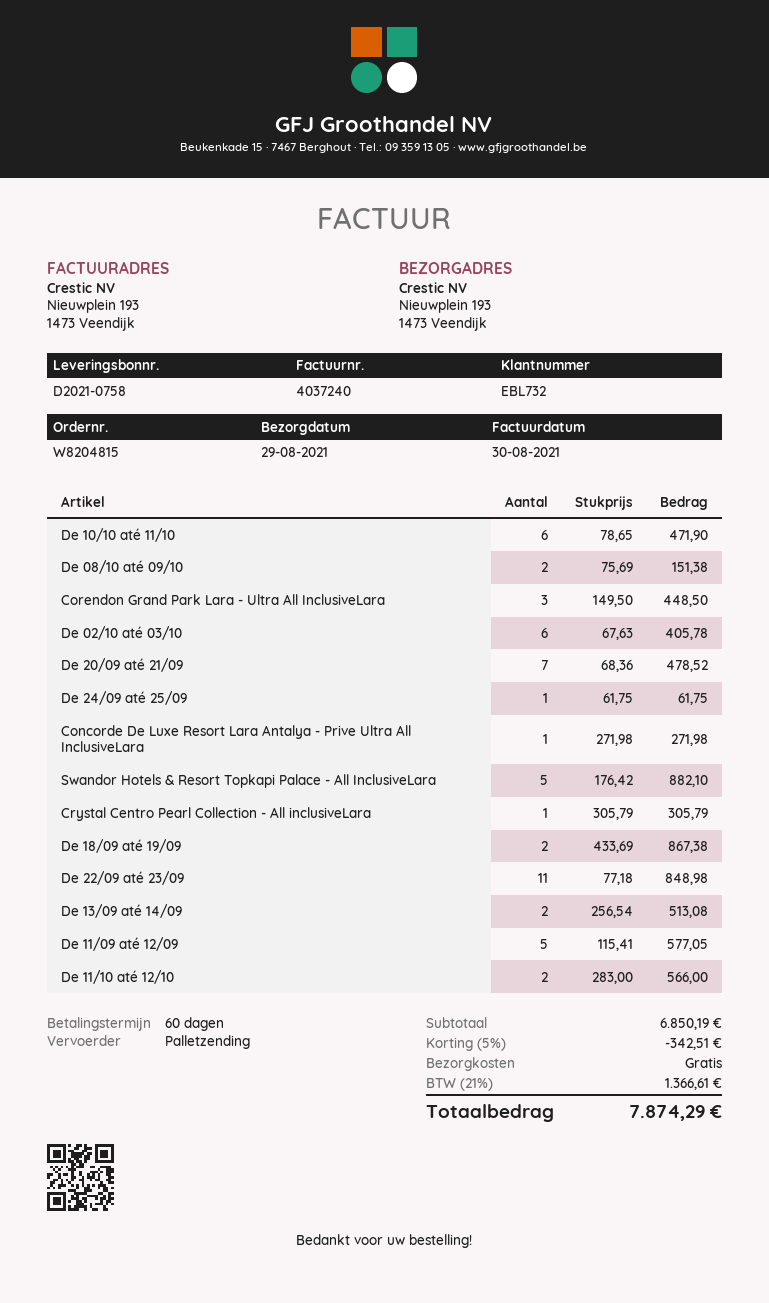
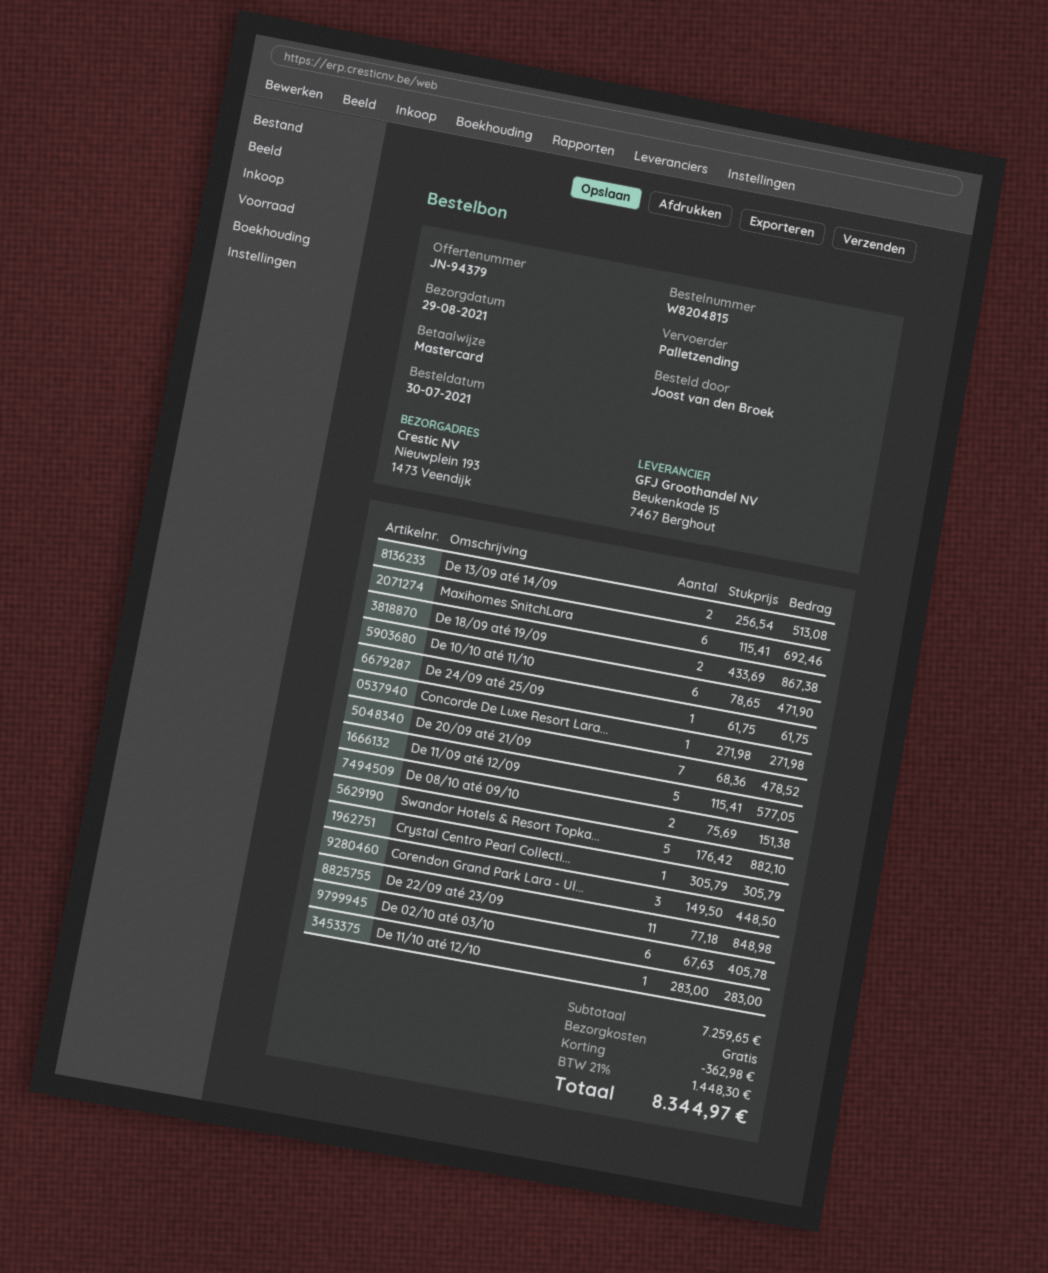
De 11/10 até 12/10: 2 x 283.00 = 566.00 -> 1 x 283.00 = 283.00
Maxihomes SnitchLara: none -> 6 x 115.41 = 692.46
subtotal: 6850.19 -> 7259.65
discount: 342.51 -> 362.98
tax: 21% = 1366.61 -> 21% = 1448.30
total: 7874.29 -> 8344.97

